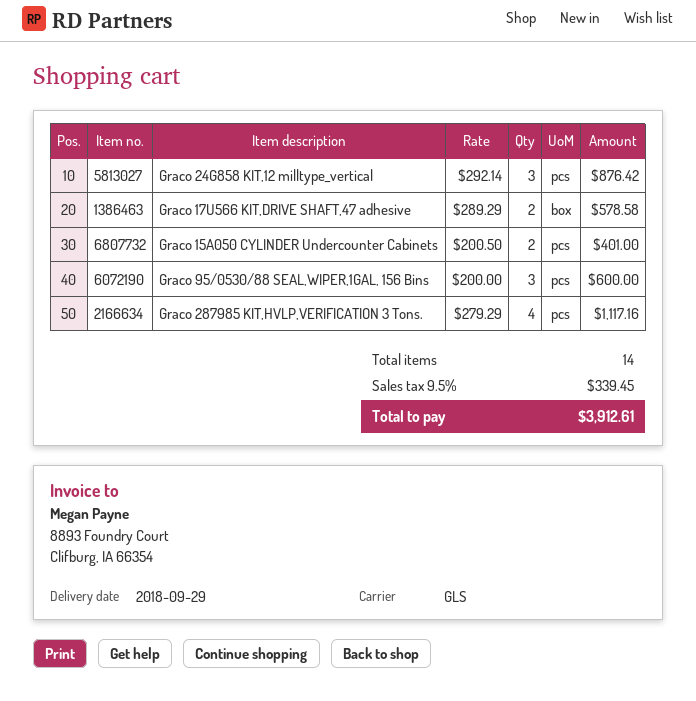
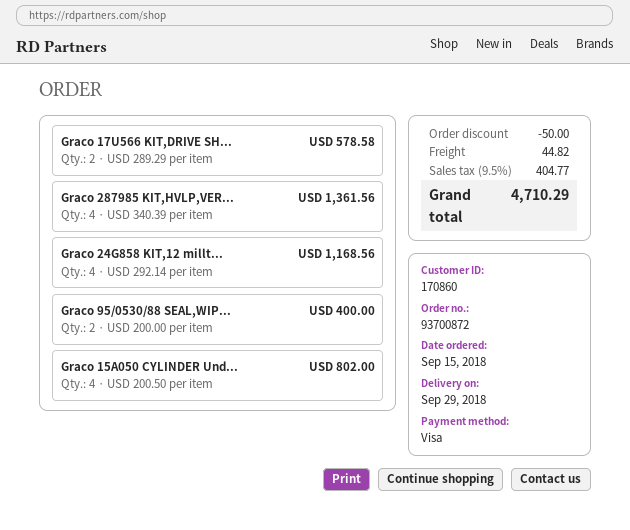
Graco 24G858 KIT,12 milltype_vertical: 3 x 292.14 = 876.42 -> 4 x 292.14 = 1168.56
Graco 15A050 CYLINDER Undercounter Cabinets: 2 x 200.50 = 401.00 -> 4 x 200.50 = 802.00
Graco 95/0530/88 SEAL,WIPER,1GAL, 156 Bins: 3 x 200.00 = 600.00 -> 2 x 200.00 = 400.00
Graco 287985 KIT,HVLP,VERIFICATION 3 Tons.: 4 x 279.29 = 1117.16 -> 4 x 340.39 = 1361.56
discount: none -> 50.00
shipping: none -> 44.82
tax: 9.5% = 339.45 -> 9.5% = 404.77
total: 3912.61 -> 4710.29

